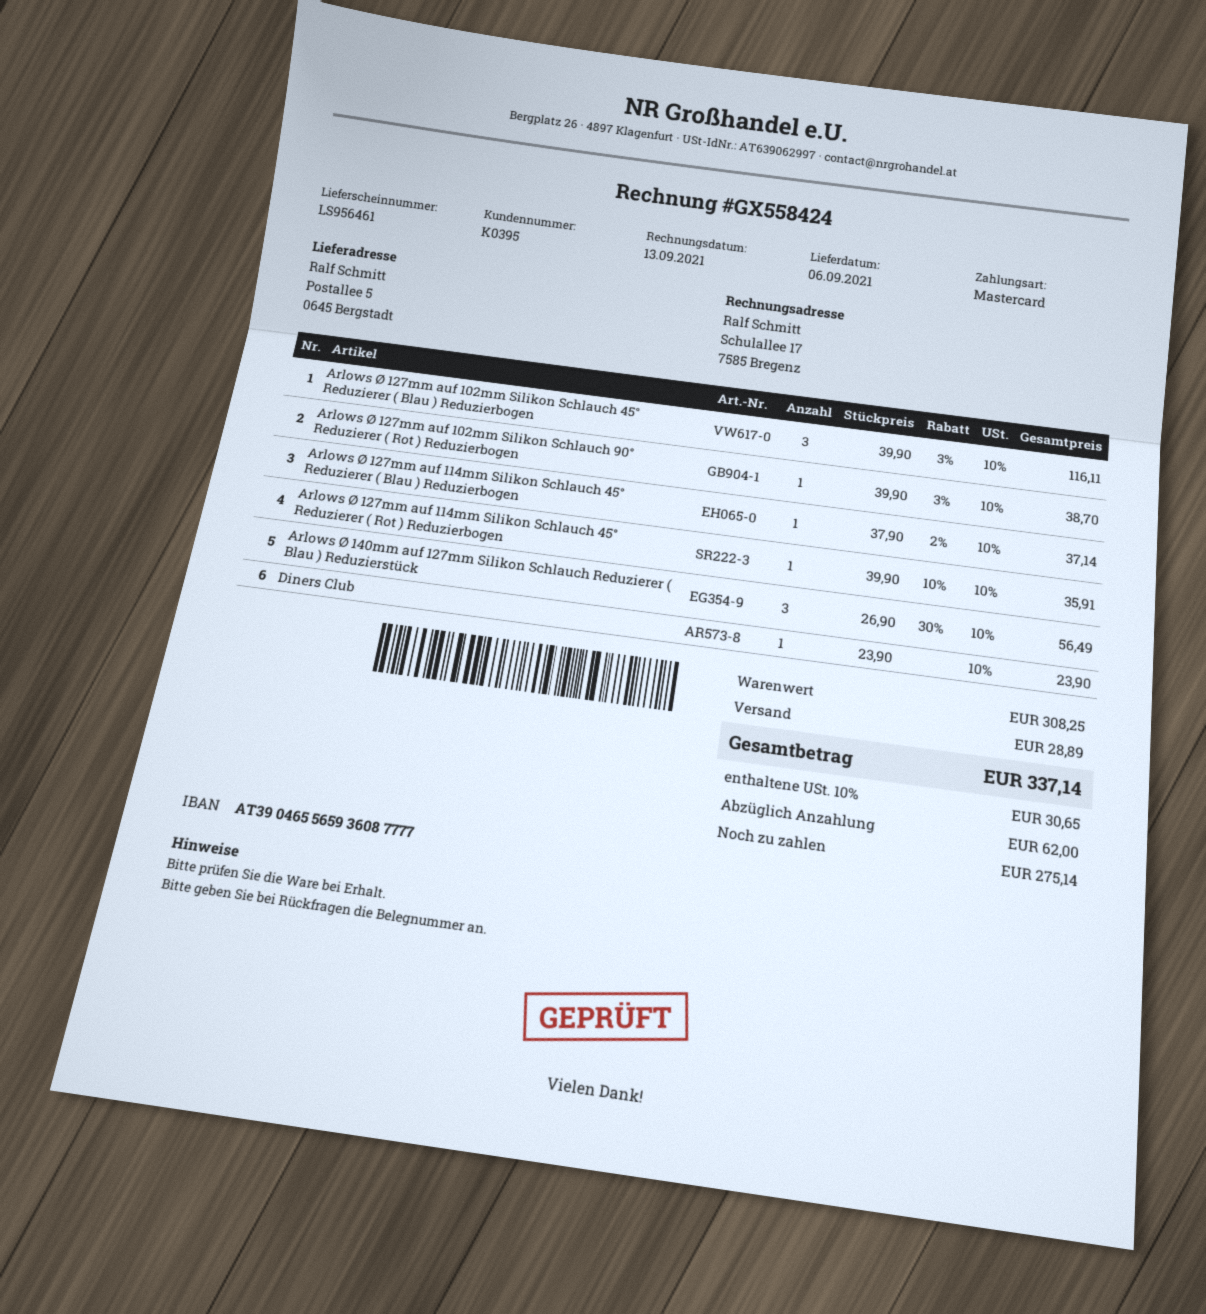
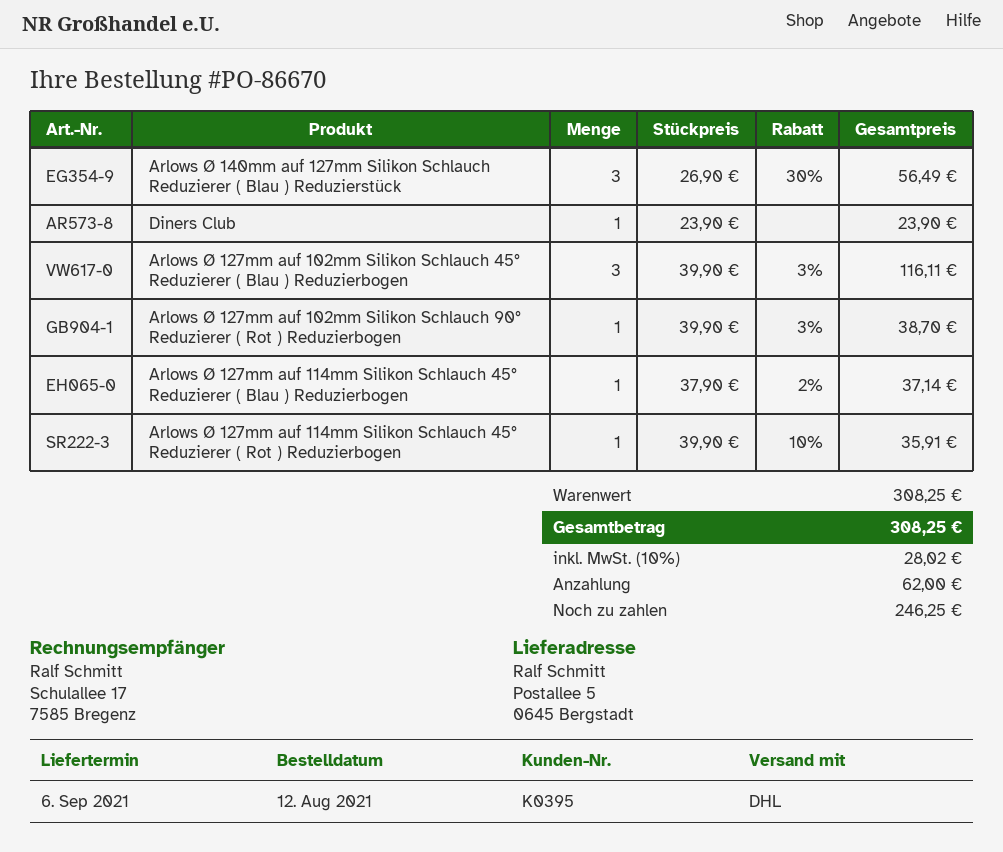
shipping: 28.89 -> none
tax: 10% = 30.65 -> 10% = 28.02
total: 337.14 -> 308.25
balance: 275.14 -> 246.25

